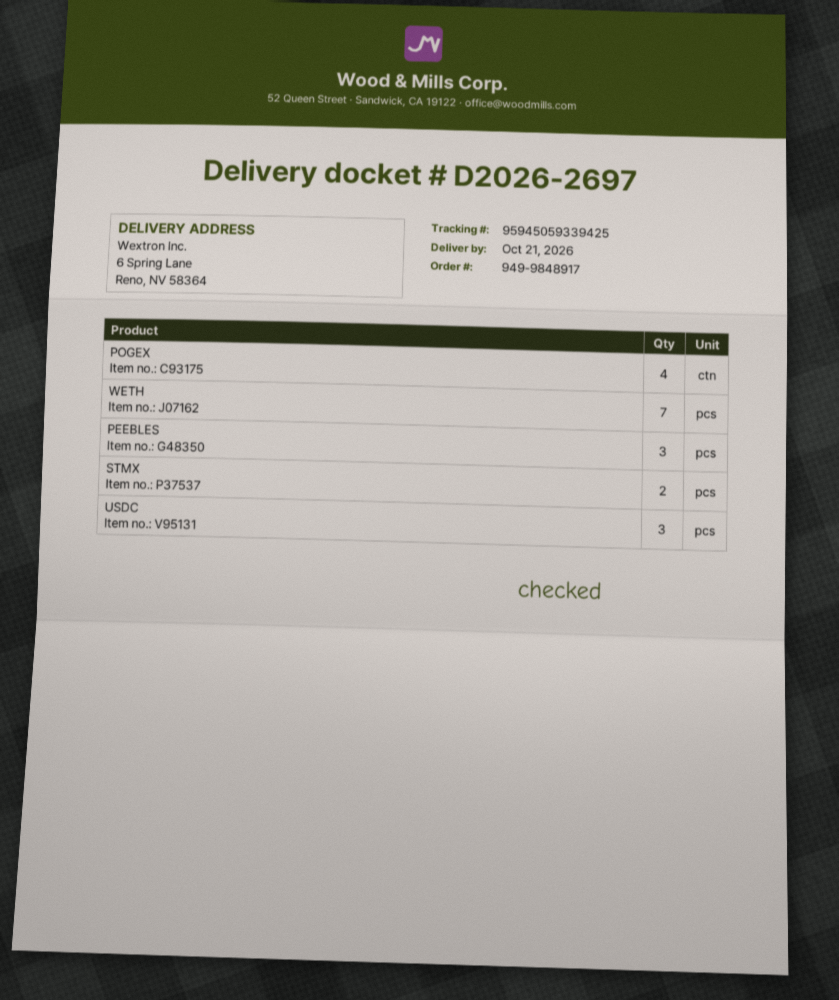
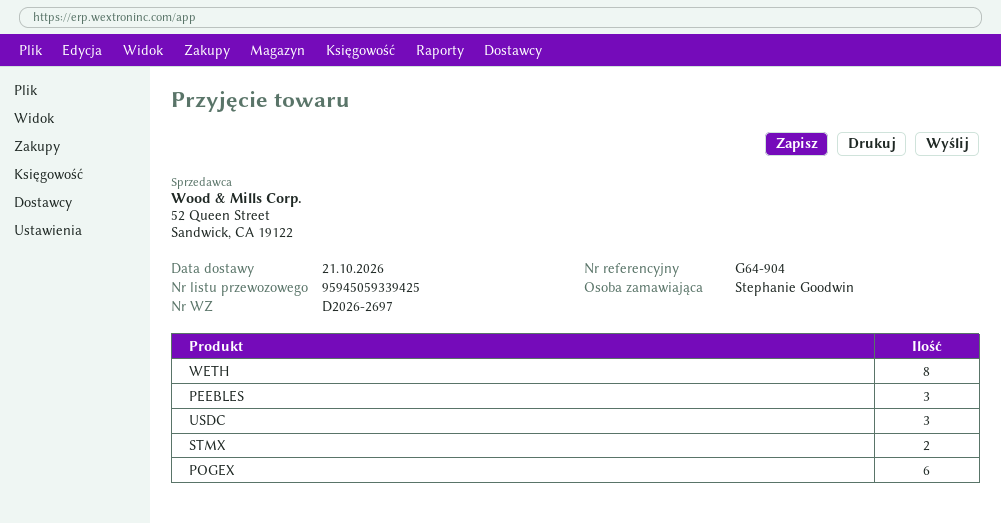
POGEX: 4 -> 6
WETH: 7 -> 8

